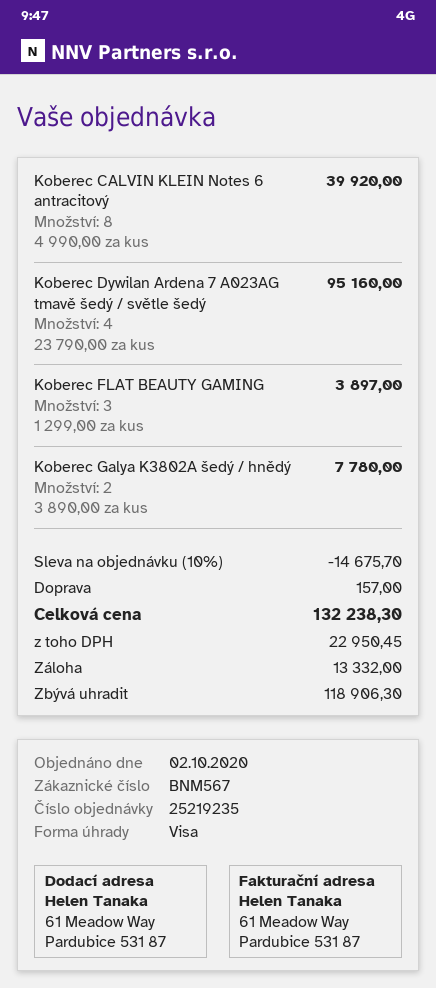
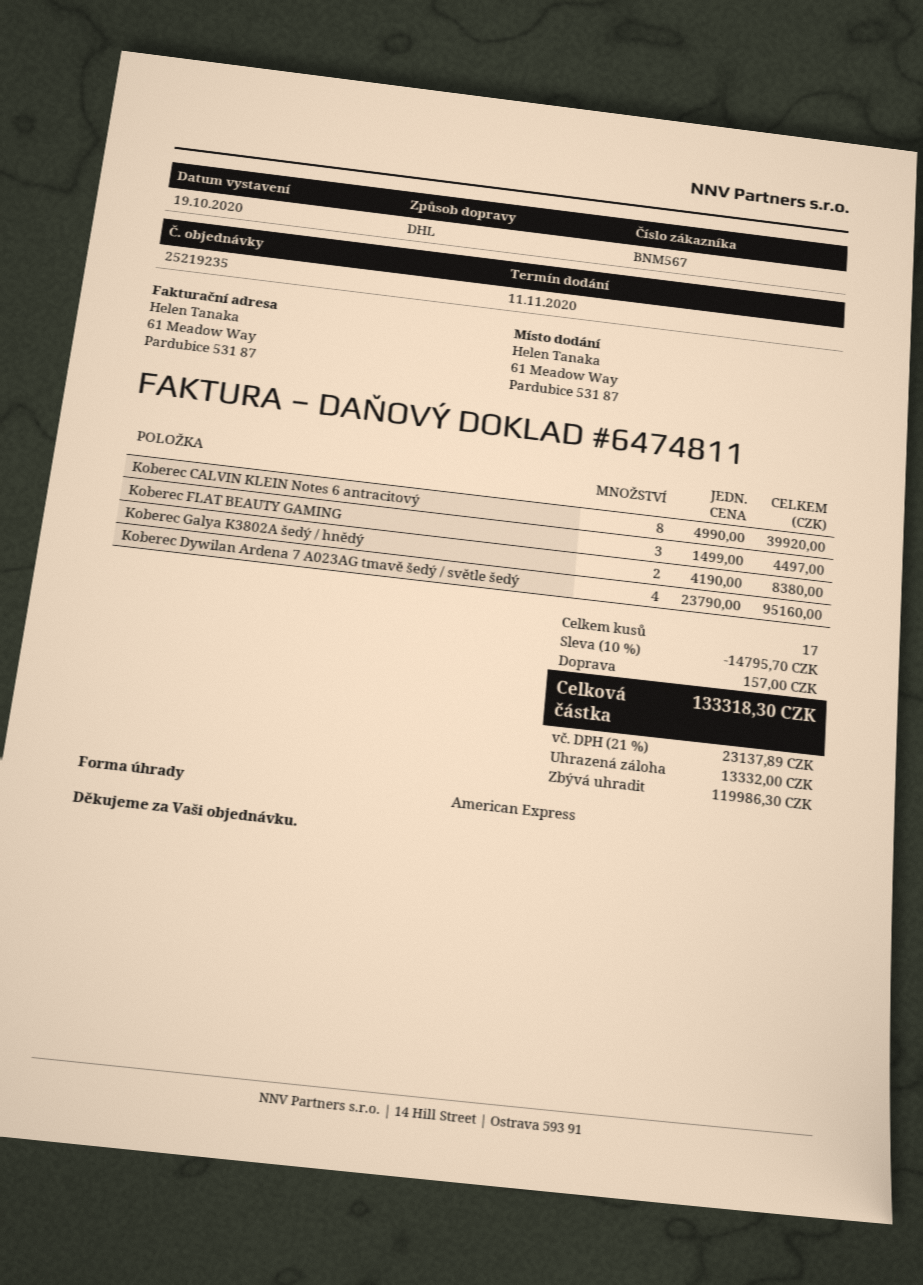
payment method: Visa -> American Express
Koberec FLAT BEAUTY GAMING: 3 x 1299.00 = 3897.00 -> 3 x 1499.00 = 4497.00
Koberec Galya K3802A šedý / hnědý: 2 x 3890.00 = 7780.00 -> 2 x 4190.00 = 8380.00
discount: 10% = 14675.70 -> 10% = 14795.70
tax: 22950.45 -> 23137.89
total: 132238.30 -> 133318.30
balance: 118906.30 -> 119986.30

